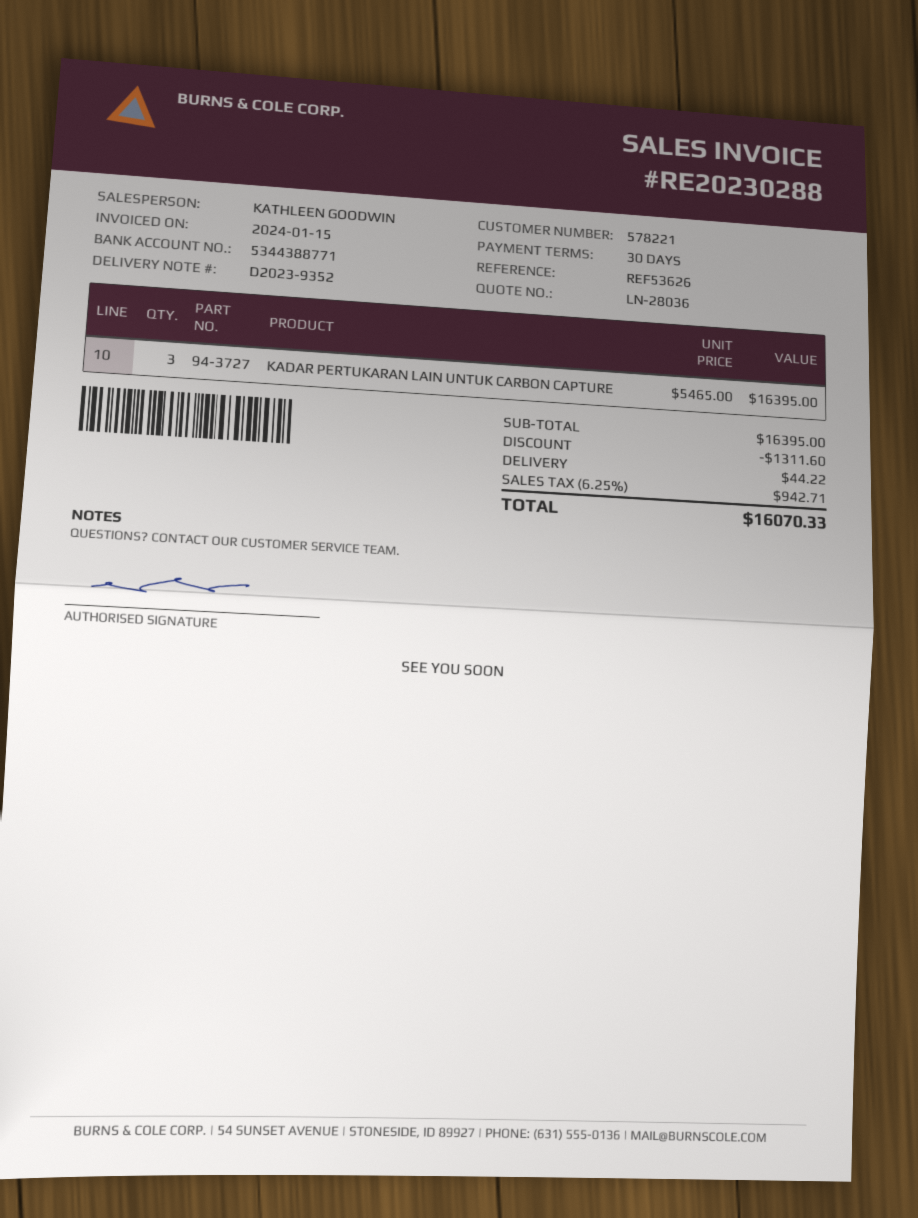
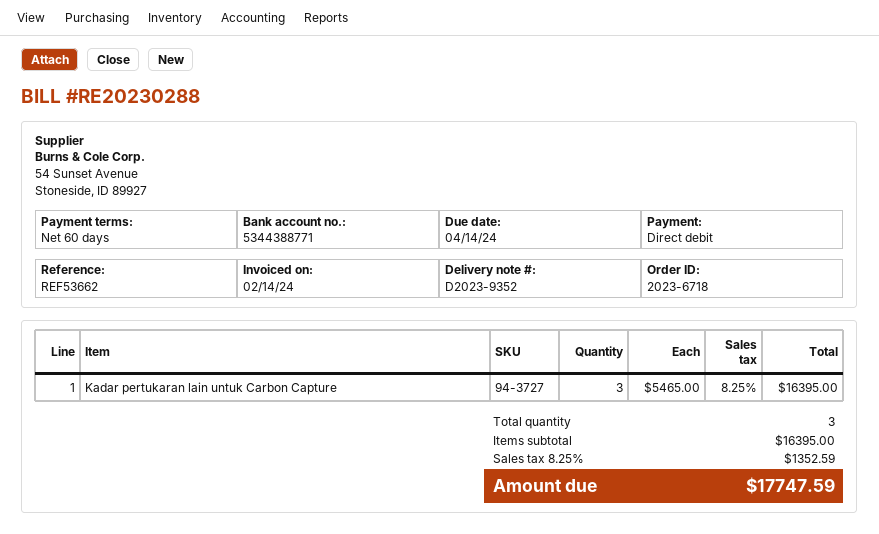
invoice date: 2024-01-15 -> 2024-02-14
payment terms: 30 days -> 60 days
reference: REF53626 -> REF53662
discount: 1311.60 -> none
shipping: 44.22 -> none
tax: 6.25% = 942.71 -> 8.25% = 1352.59
total: 16070.33 -> 17747.59

